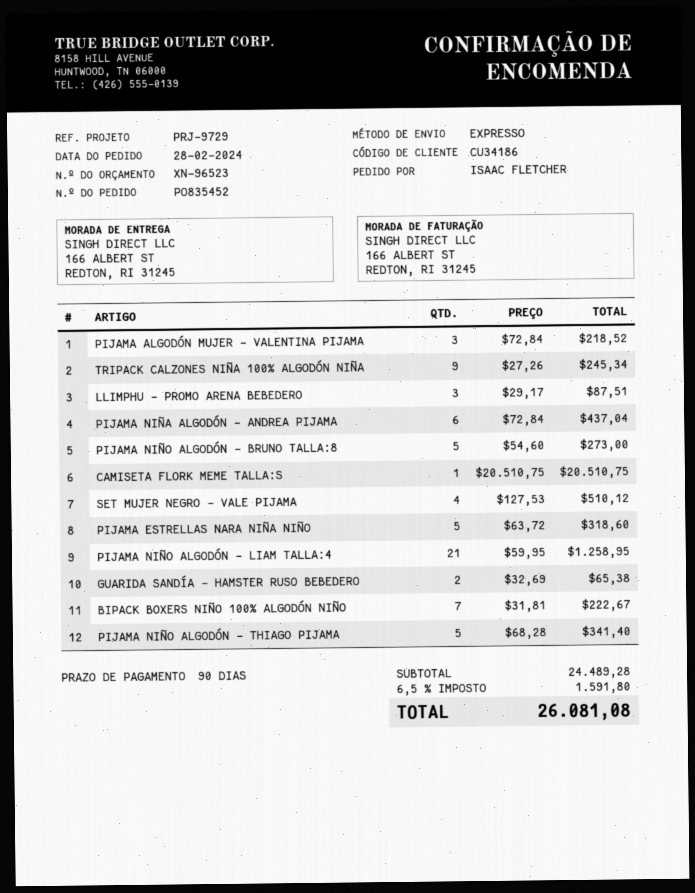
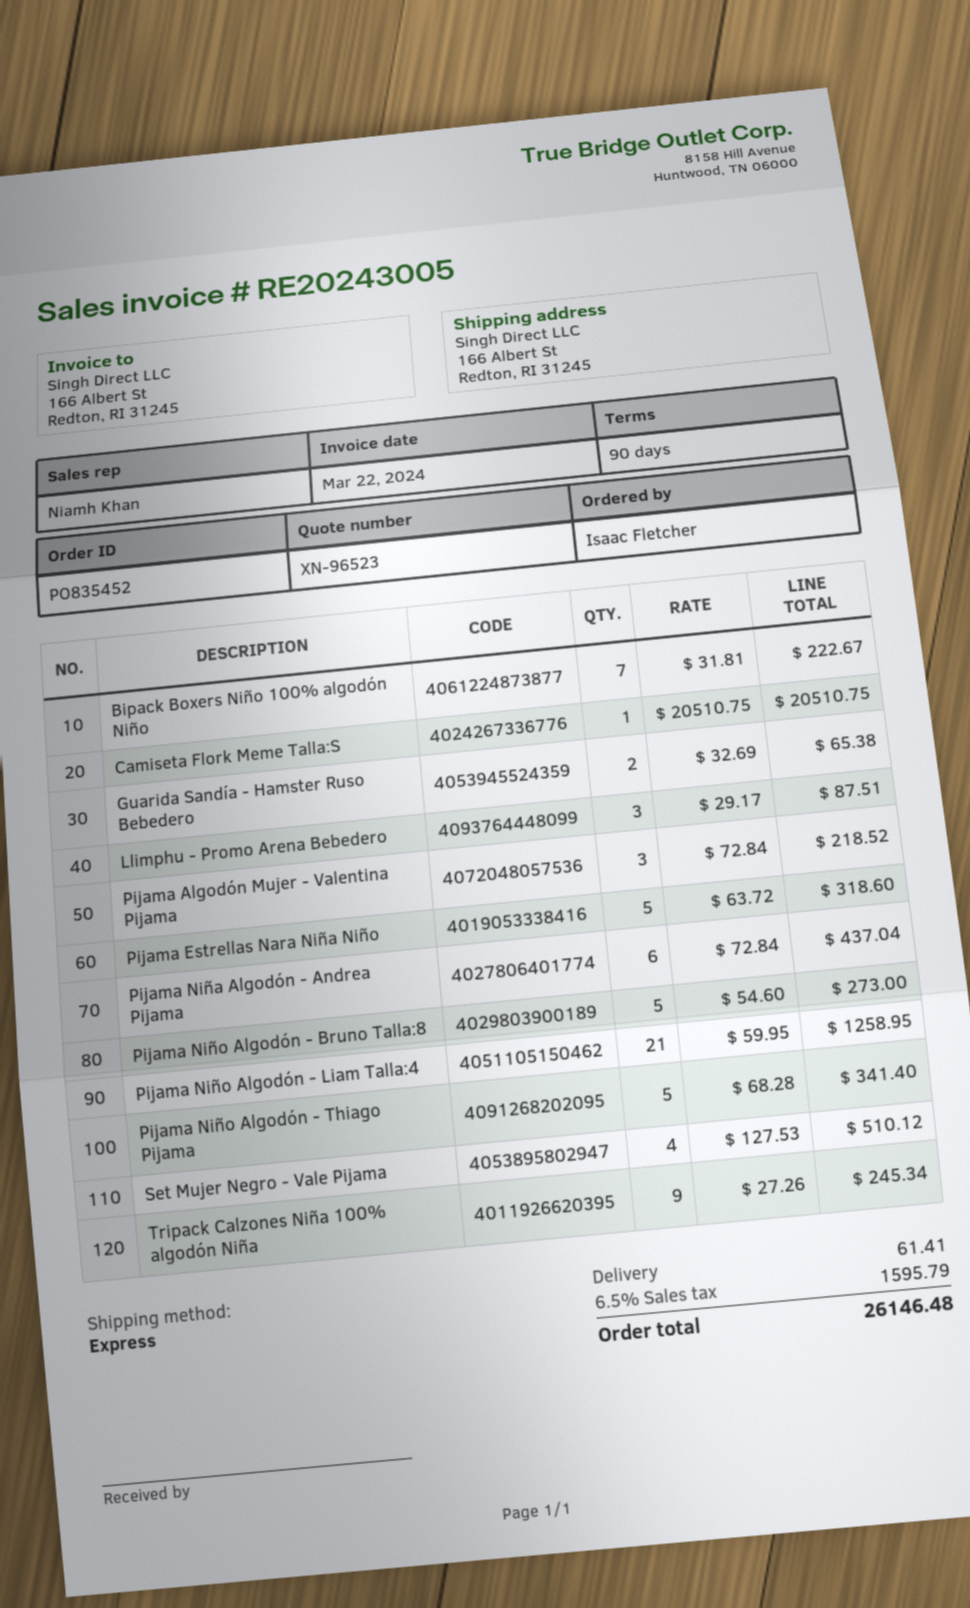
shipping: none -> 61.41
tax: 6.5% = 1591.80 -> 6.5% = 1595.79
total: 26081.08 -> 26146.48

